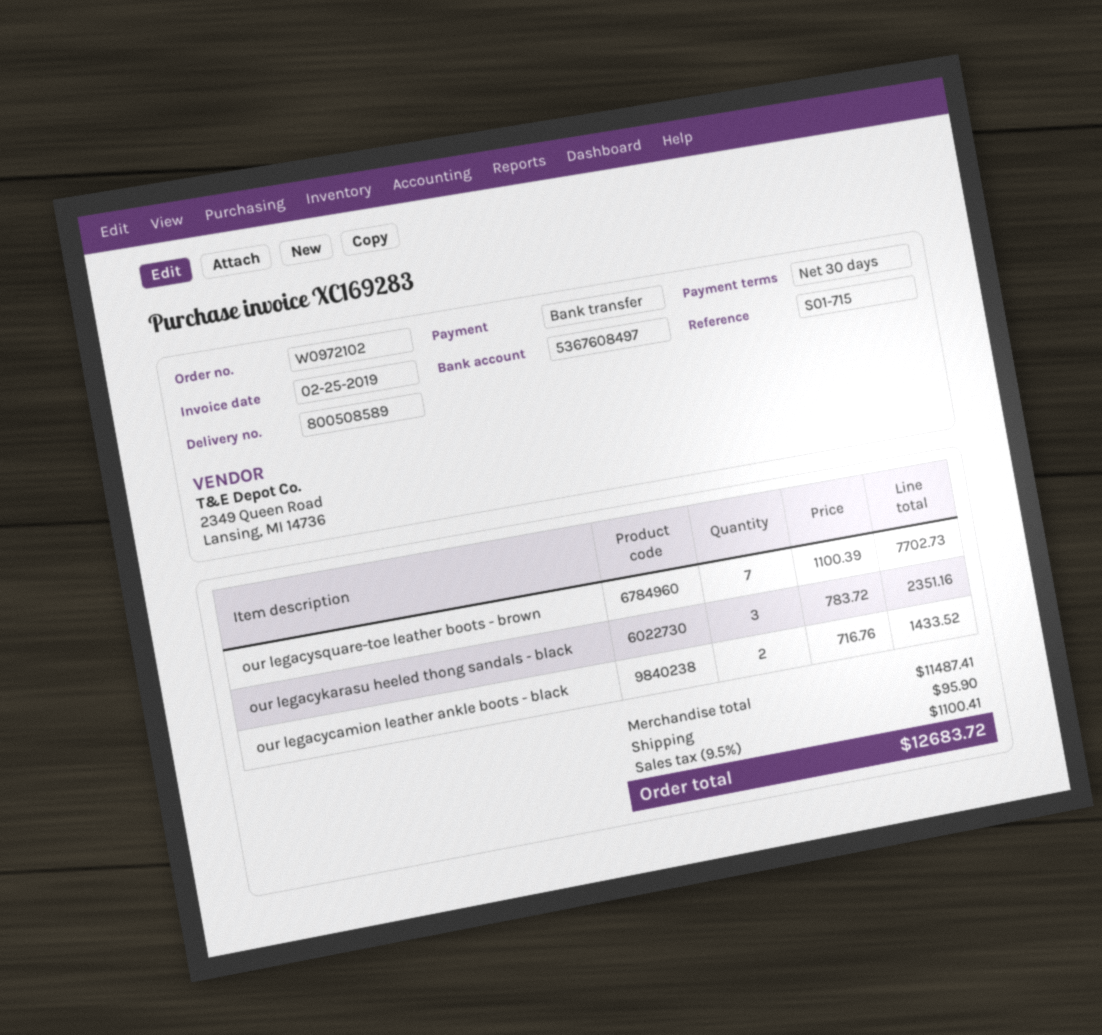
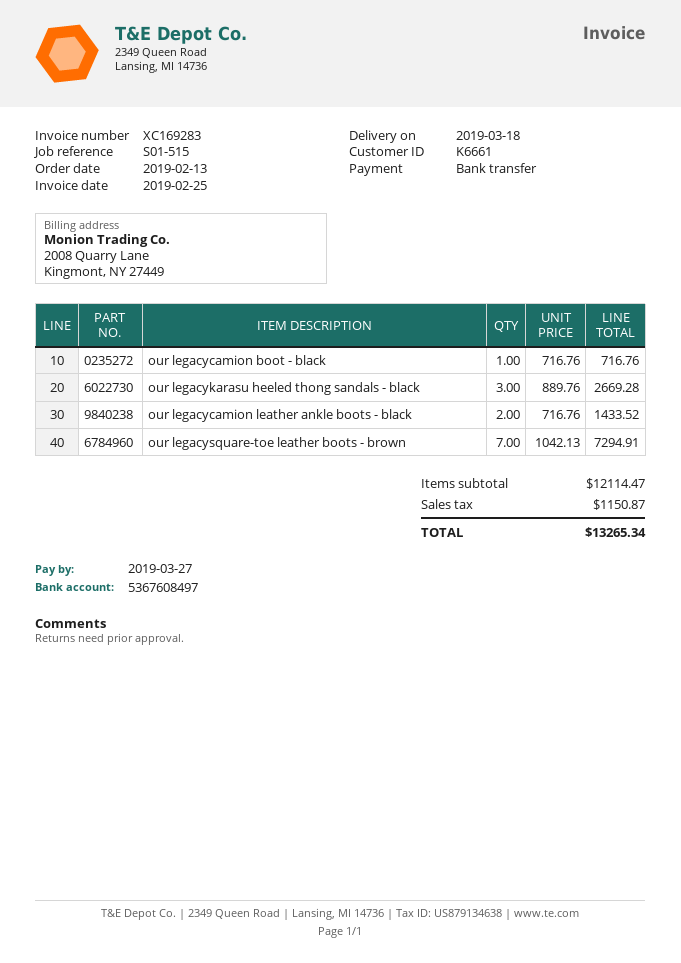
reference: S01-715 -> S01-515
our legacysquare-toe leather boots - brown: 7 x 1100.39 = 7702.73 -> 7 x 1042.13 = 7294.91
our legacykarasu heeled thong sandals - black: 3 x 783.72 = 2351.16 -> 3 x 889.76 = 2669.28
our legacycamion boot - black: none -> 1 x 716.76 = 716.76
subtotal: 11487.41 -> 12114.47
shipping: 95.90 -> none
tax: 1100.41 -> 1150.87
total: 12683.72 -> 13265.34

